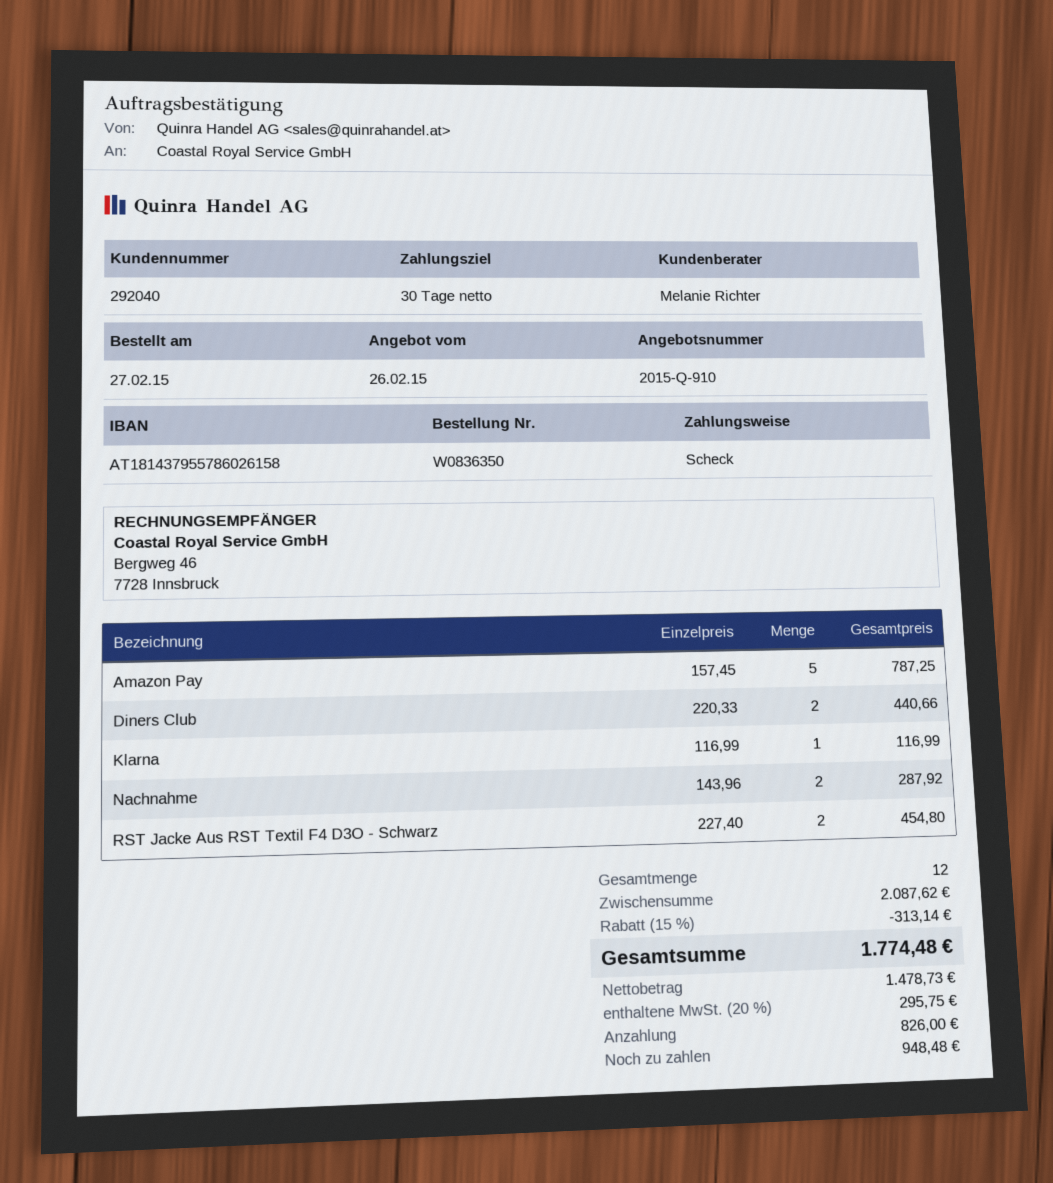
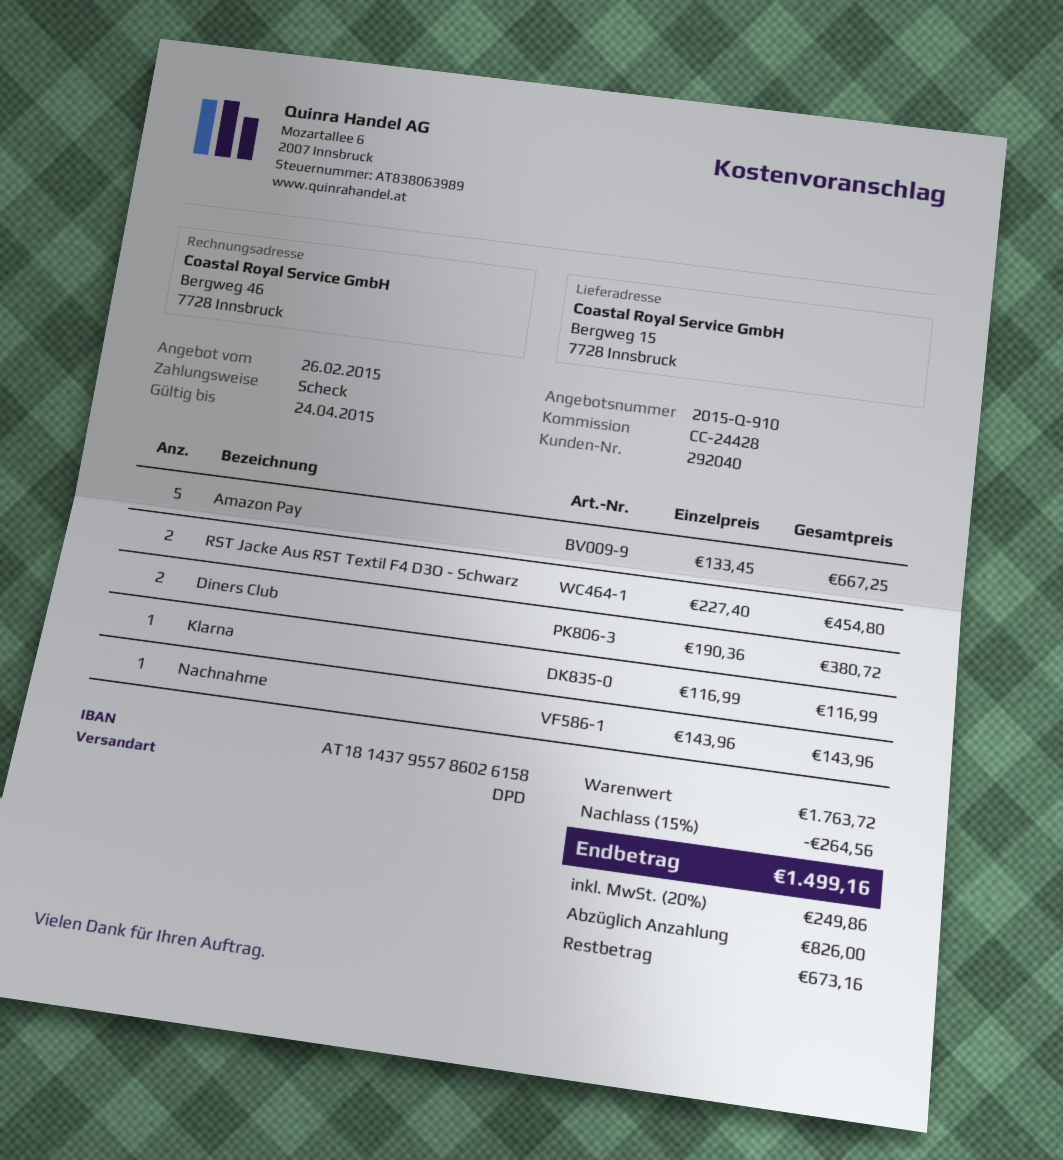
Amazon Pay: 5 x 157.45 = 787.25 -> 5 x 133.45 = 667.25
Diners Club: 2 x 220.33 = 440.66 -> 2 x 190.36 = 380.72
Nachnahme: 2 x 143.96 = 287.92 -> 1 x 143.96 = 143.96
subtotal: 2087.62 -> 1763.72
discount: 15% = 313.14 -> 15% = 264.56
tax: 20% = 295.75 -> 20% = 249.86
total: 1774.48 -> 1499.16
balance: 948.48 -> 673.16

